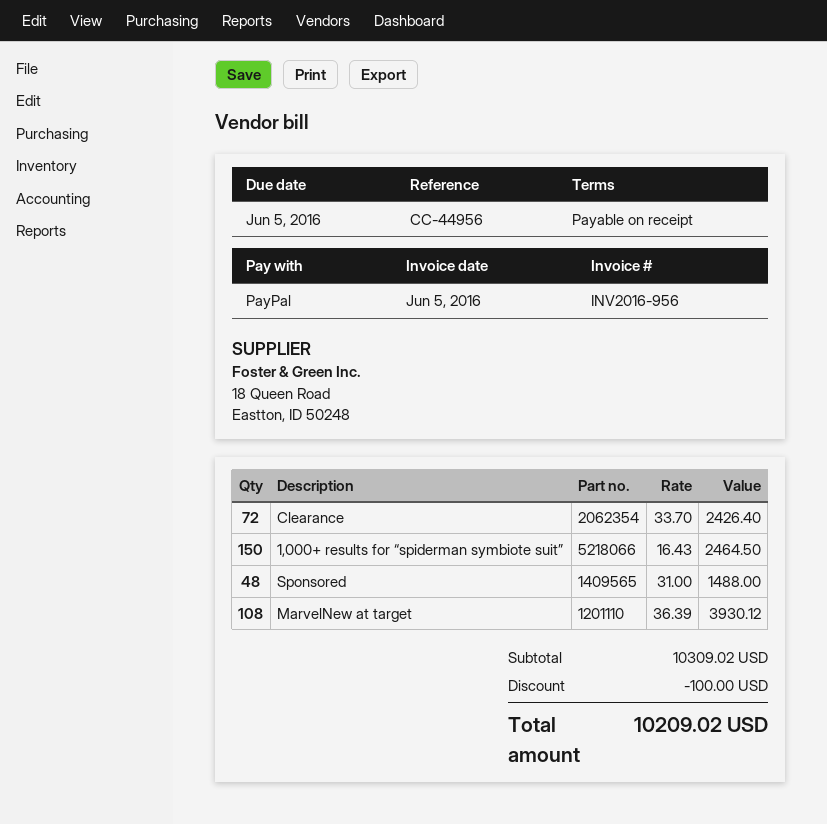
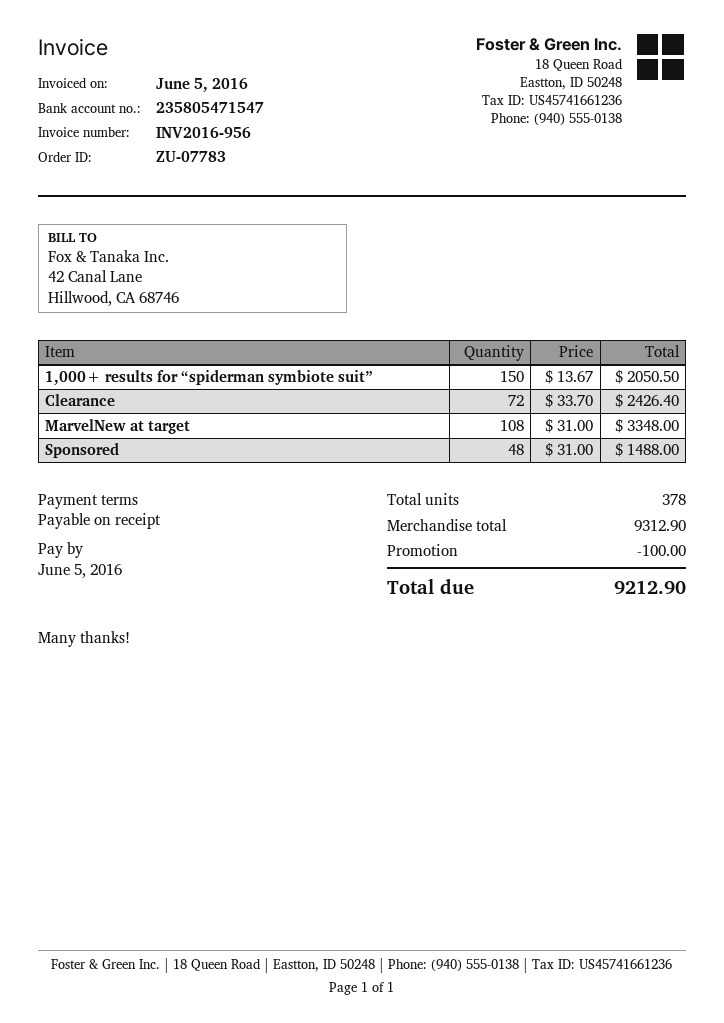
1,000+ results for “spiderman symbiote suit”: 150 x 16.43 = 2464.50 -> 150 x 13.67 = 2050.50
MarvelNew at target: 108 x 36.39 = 3930.12 -> 108 x 31.00 = 3348.00
subtotal: 10309.02 -> 9312.90
total: 10209.02 -> 9212.90

